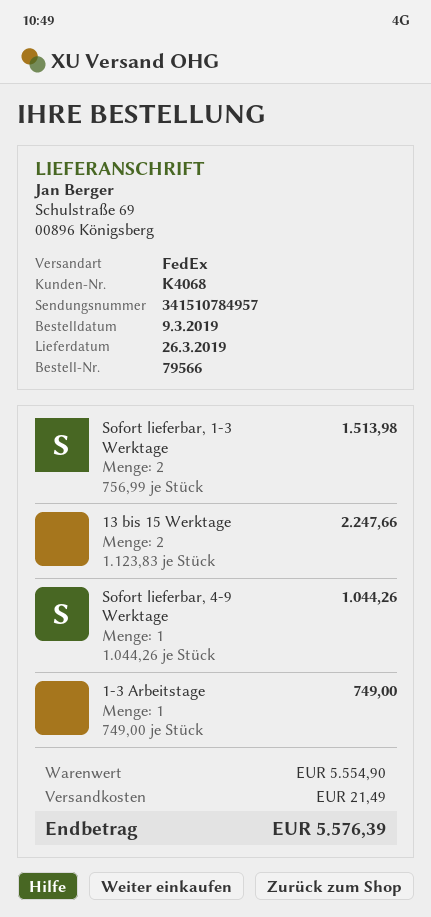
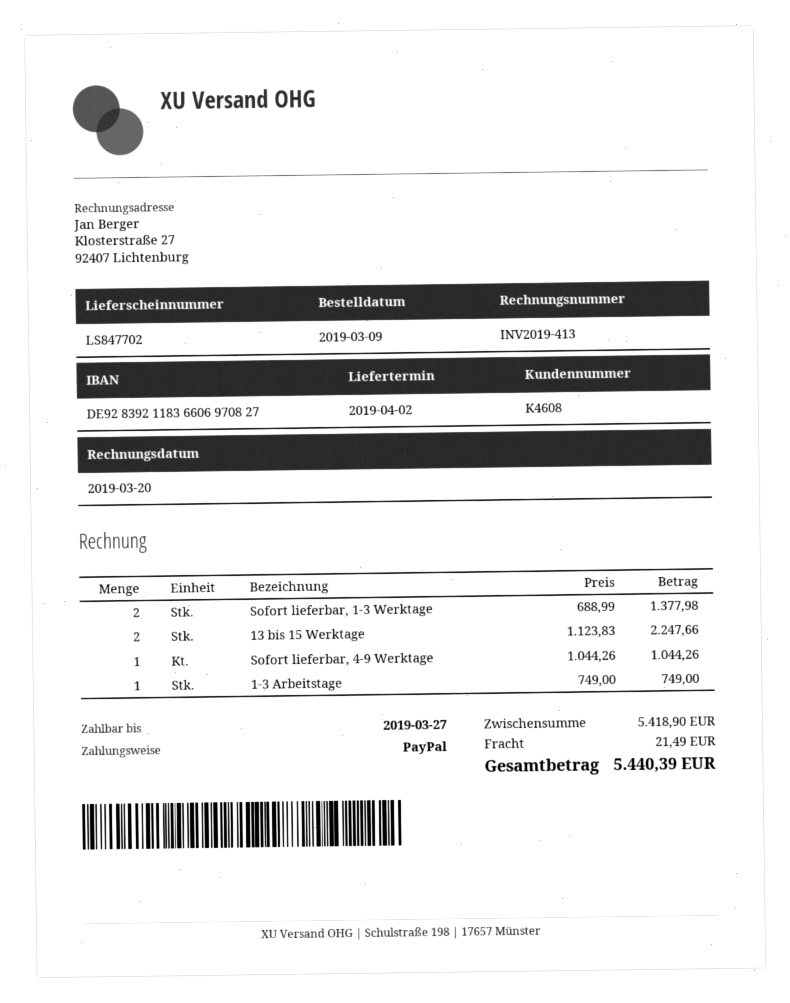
delivery date: 2019-03-26 -> 2019-04-02
customer number: K4068 -> K4608
Sofort lieferbar, 1-3 Werktage: 2 x 756.99 = 1513.98 -> 2 x 688.99 = 1377.98
subtotal: 5554.90 -> 5418.90
total: 5576.39 -> 5440.39

